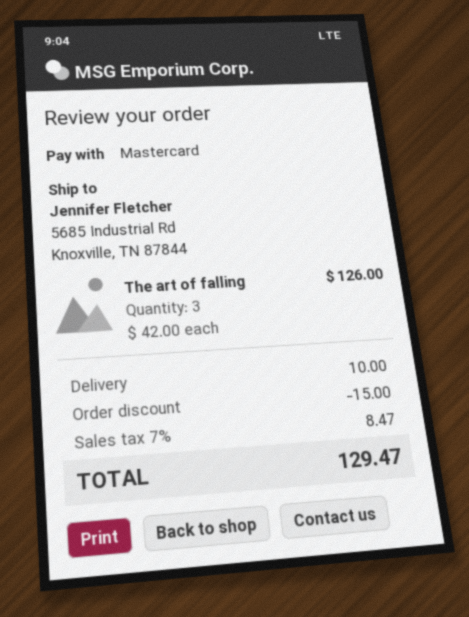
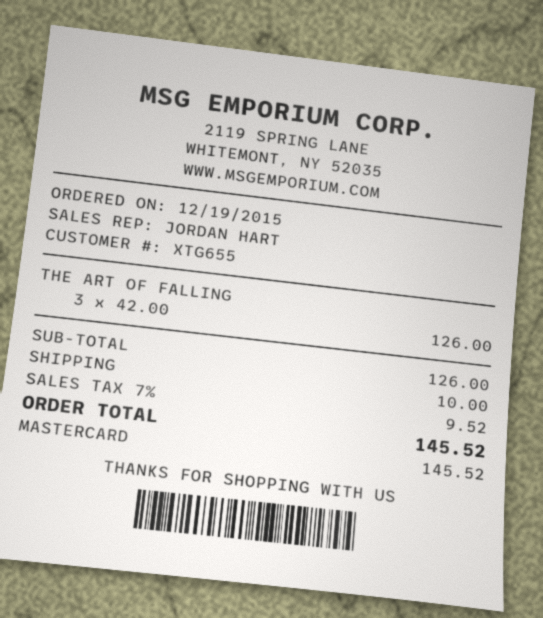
discount: 15.00 -> none
tax: 7% = 8.47 -> 7% = 9.52
total: 129.47 -> 145.52

